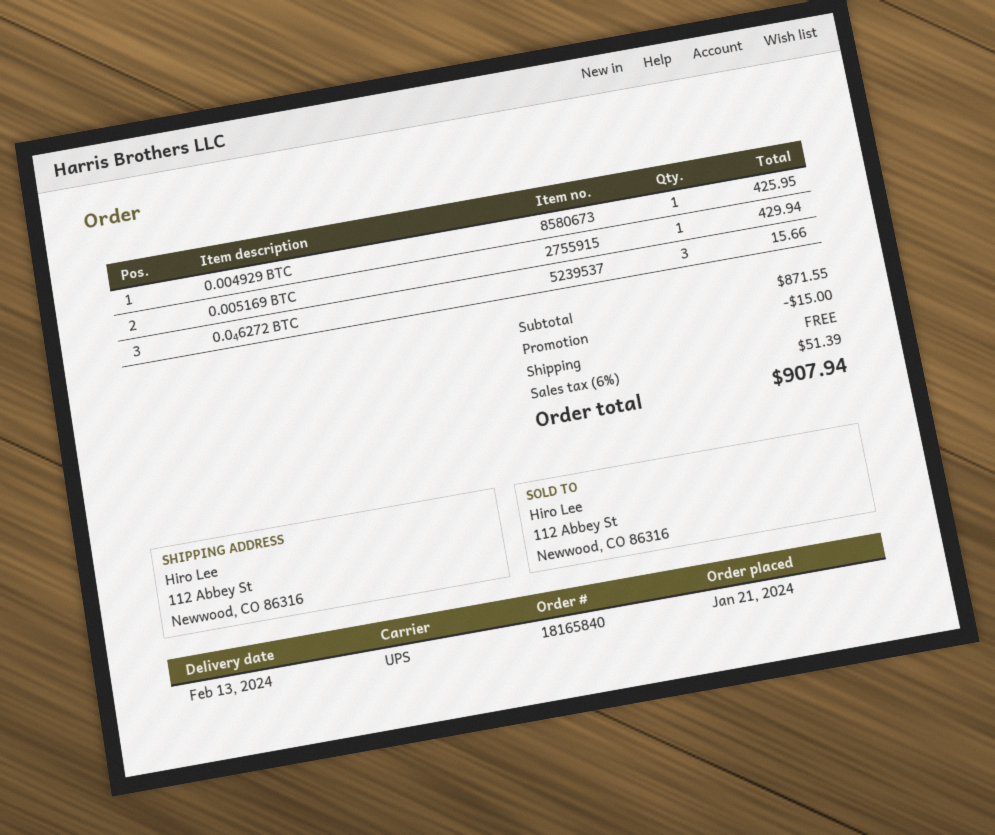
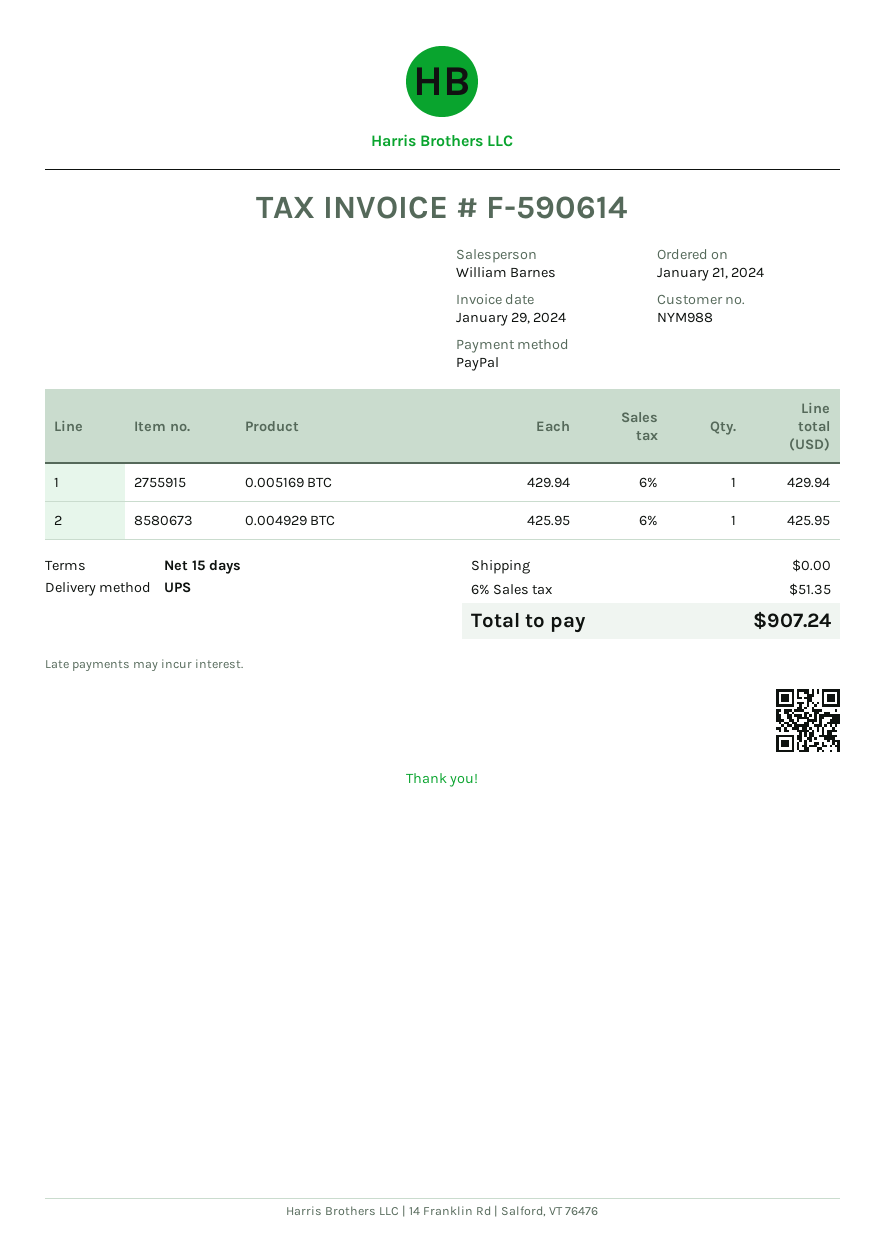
0.0₄6272 BTC: 3 for 15.66 -> none
discount: 15.00 -> none
tax: 6% = 51.39 -> 6% = 51.35
total: 907.94 -> 907.24

